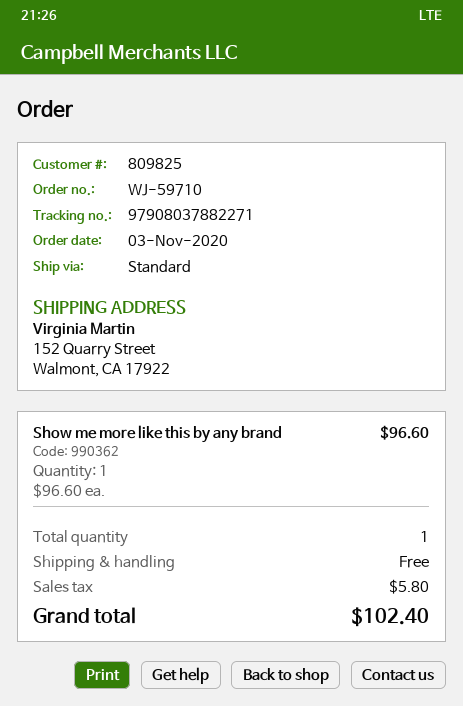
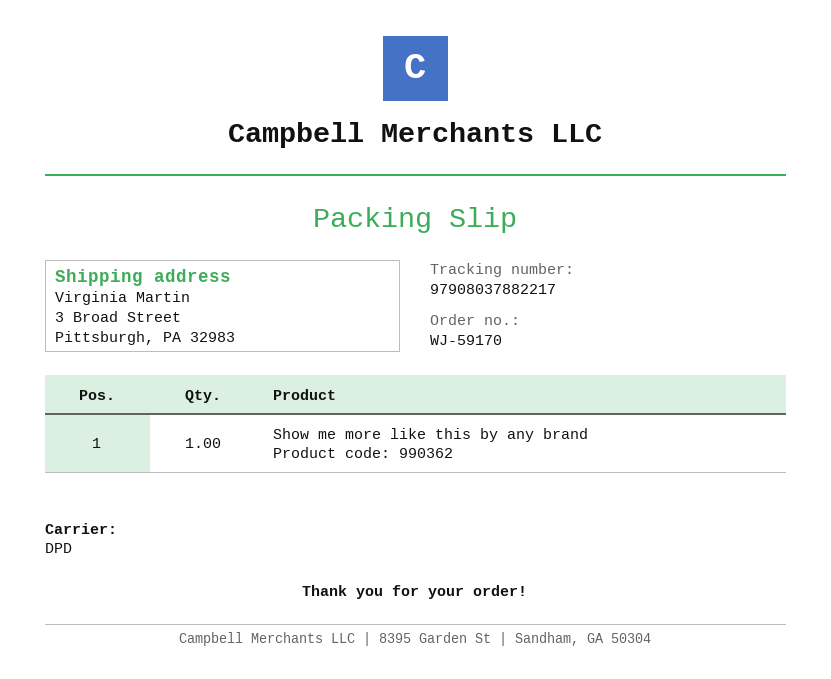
order number: WJ-59710 -> WJ-59170
shipping method: standard -> DPD
tracking number: 97908037882271 -> 97908037882217
ship to: 152 Quarry Street, Walmont, CA 17922 -> 3 Broad Street, Pittsburgh, PA 32983

